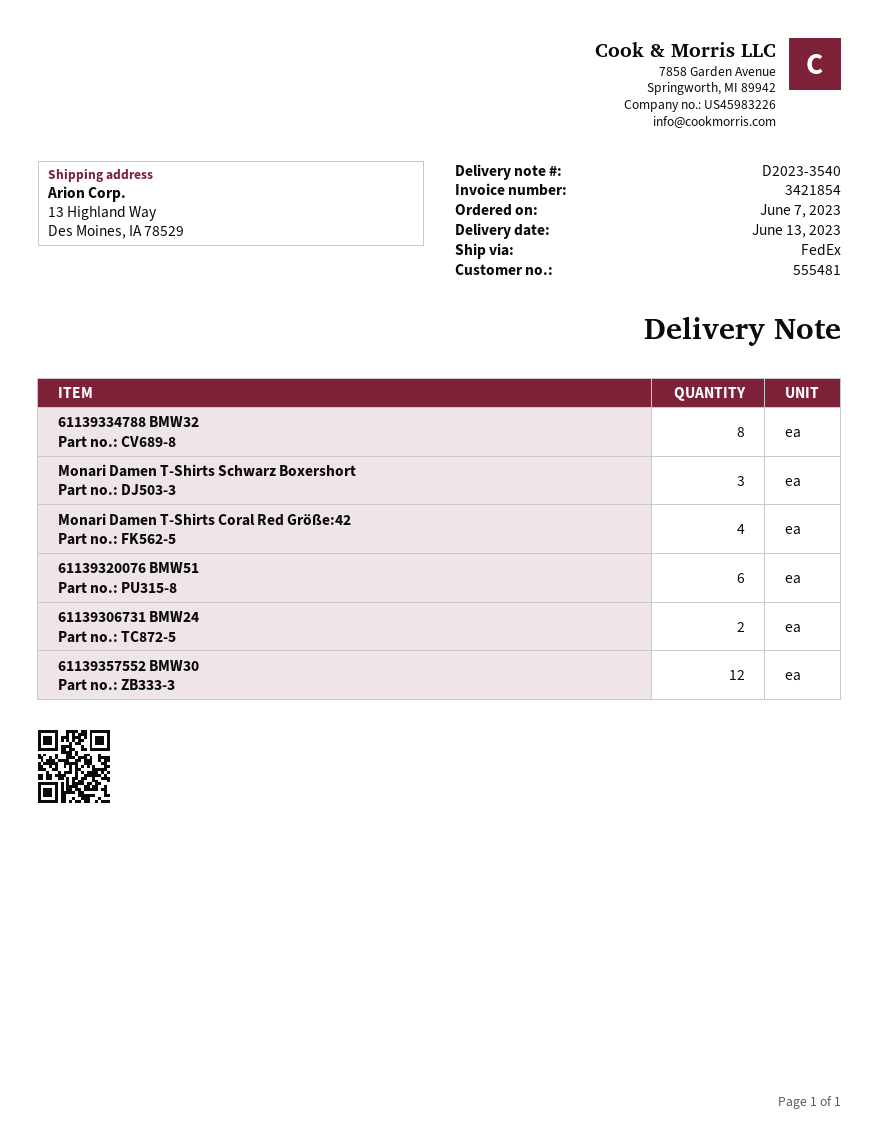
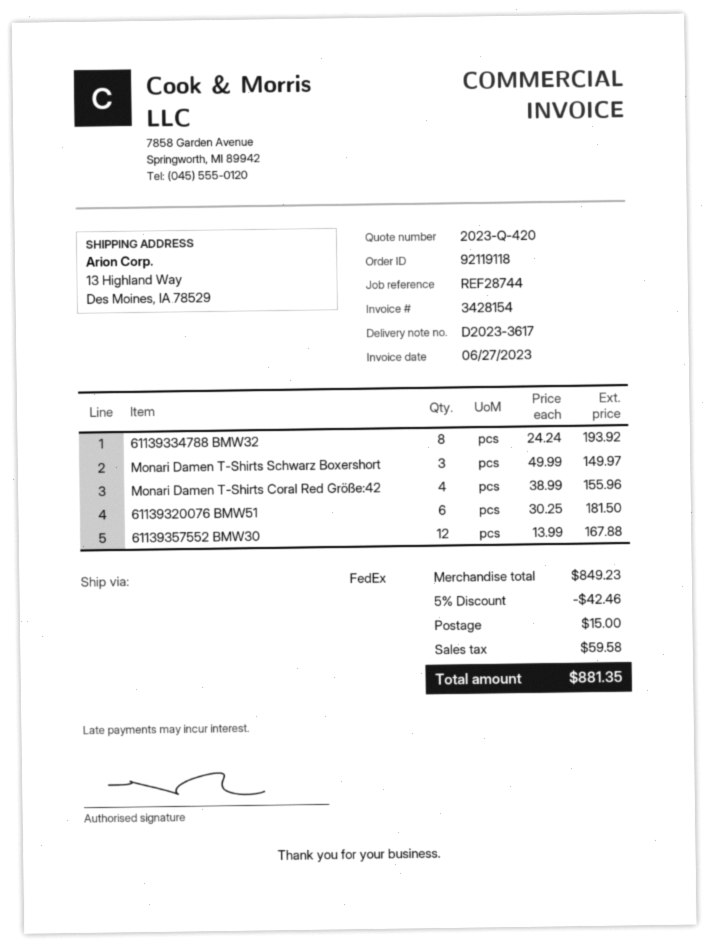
delivery note number: D2023-3540 -> D2023-3617
invoice number: 3421854 -> 3428154
61139306731 BMW24: 2 -> none

